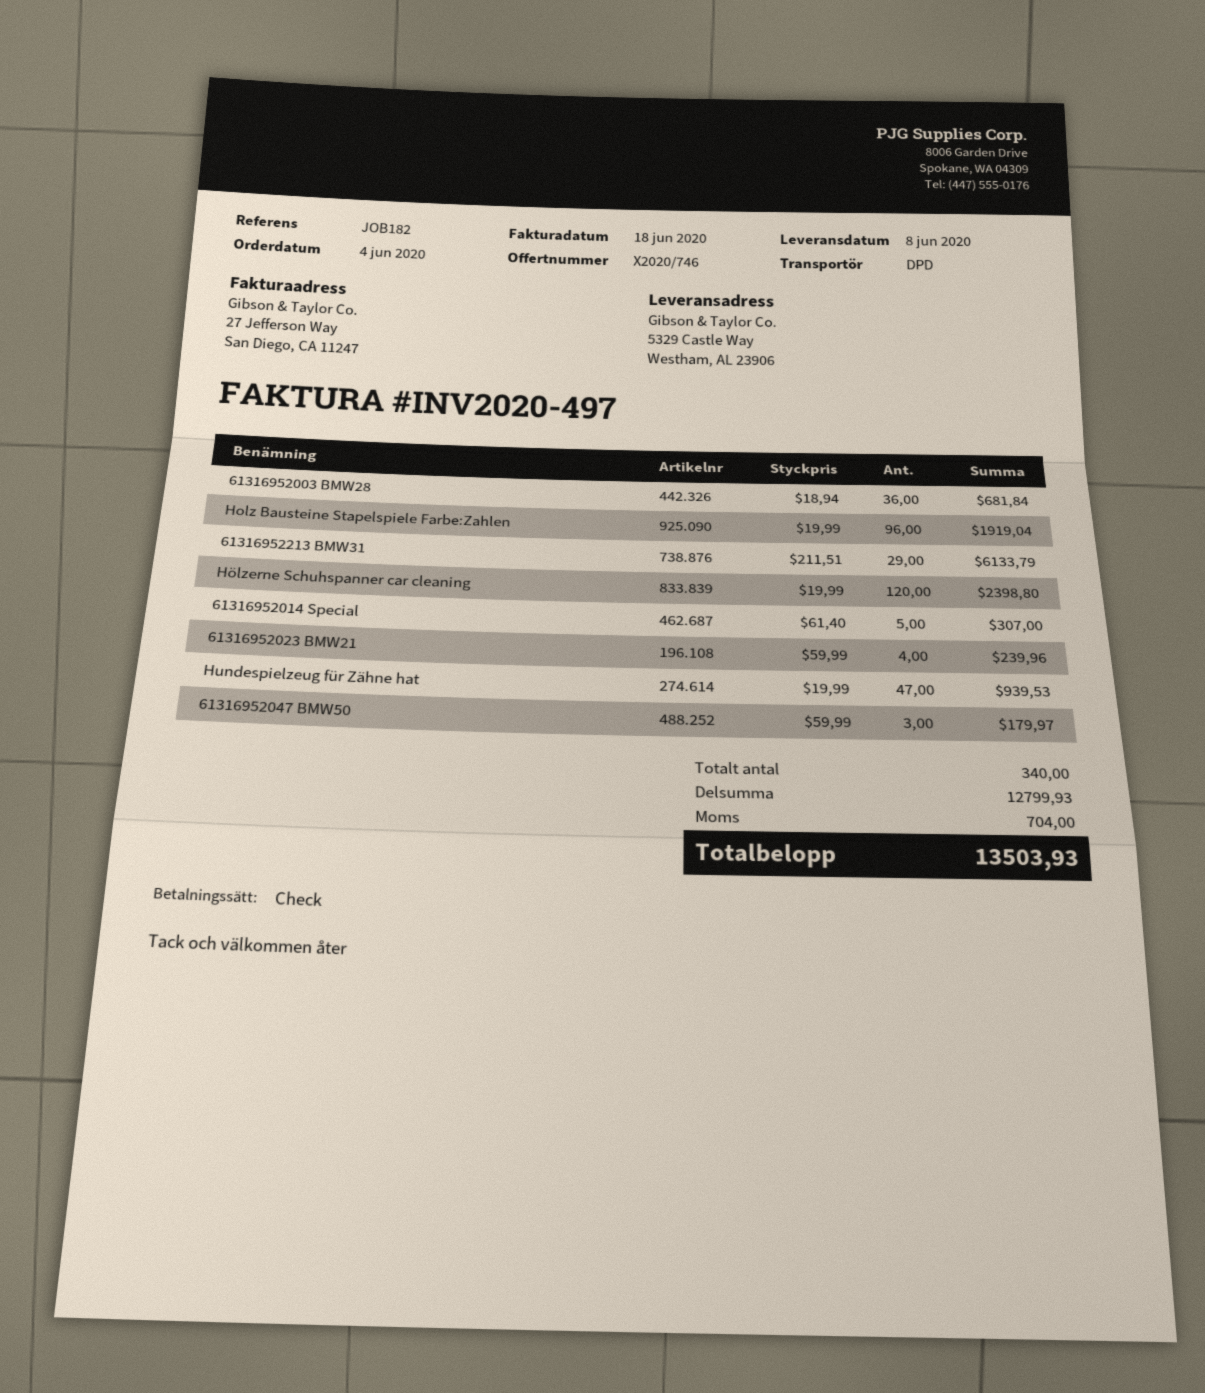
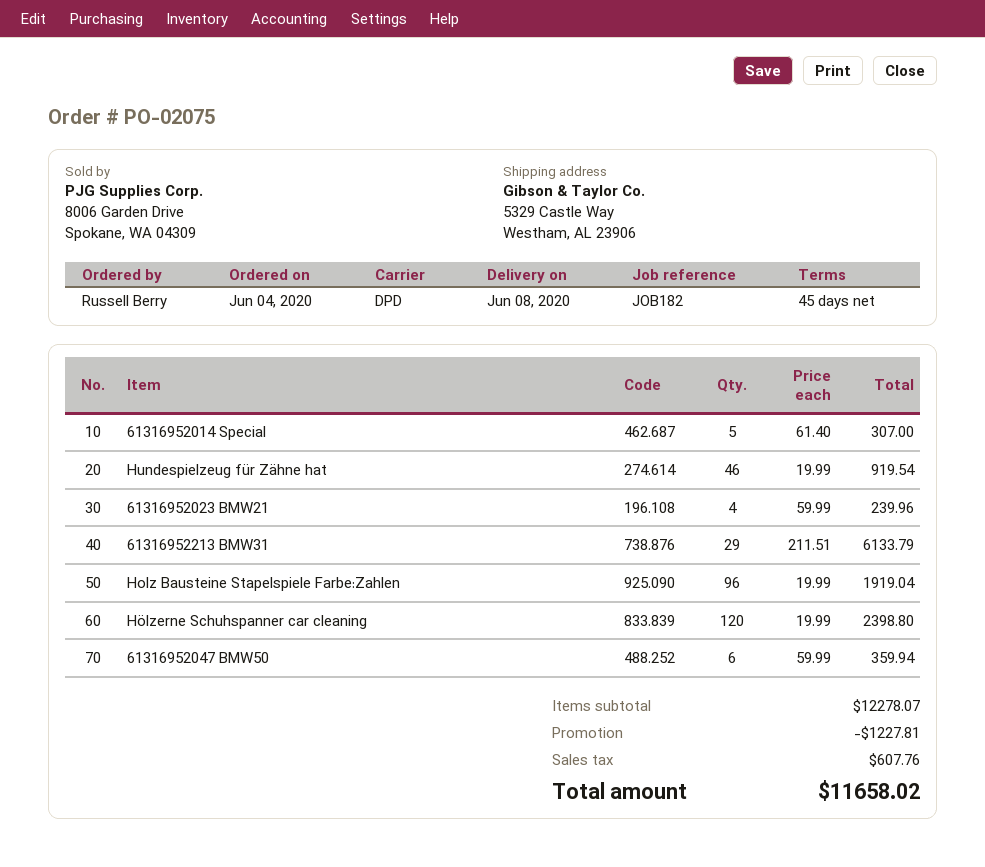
61316952003 BMW28: 36 x 18.94 = 681.84 -> none
Hundespielzeug für Zähne hat: 47 x 19.99 = 939.53 -> 46 x 19.99 = 919.54
61316952047 BMW50: 3 x 59.99 = 179.97 -> 6 x 59.99 = 359.94
subtotal: 12799.93 -> 12278.07
discount: none -> 1227.81
tax: 704.00 -> 607.76
total: 13503.93 -> 11658.02

